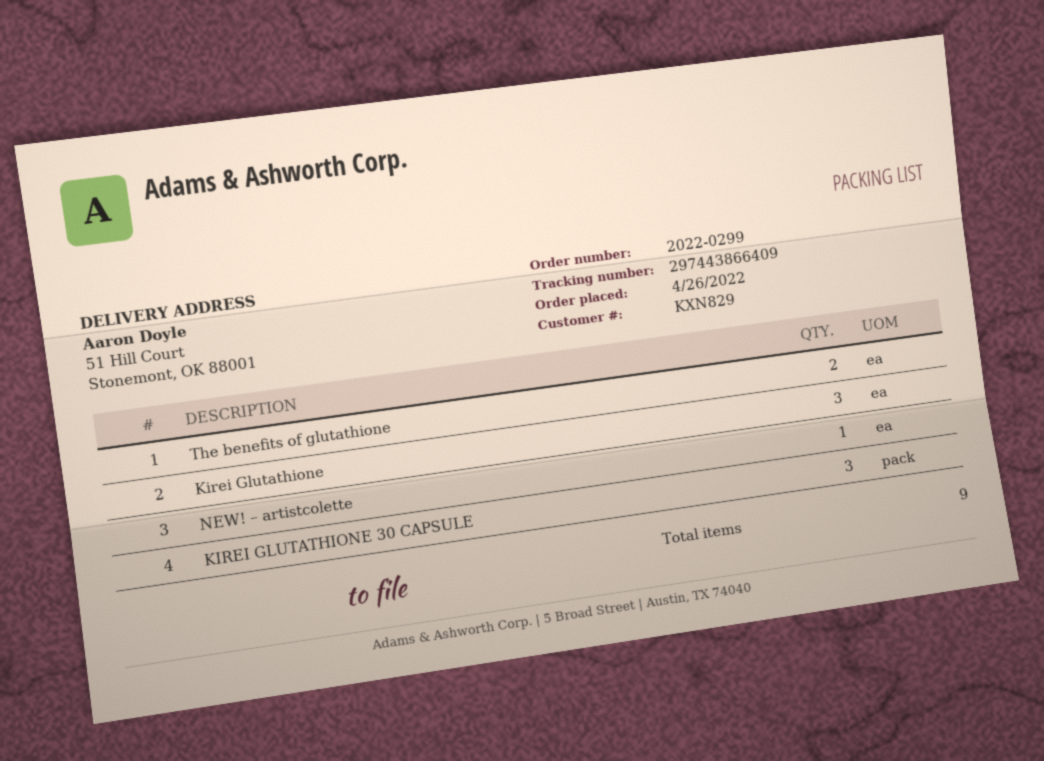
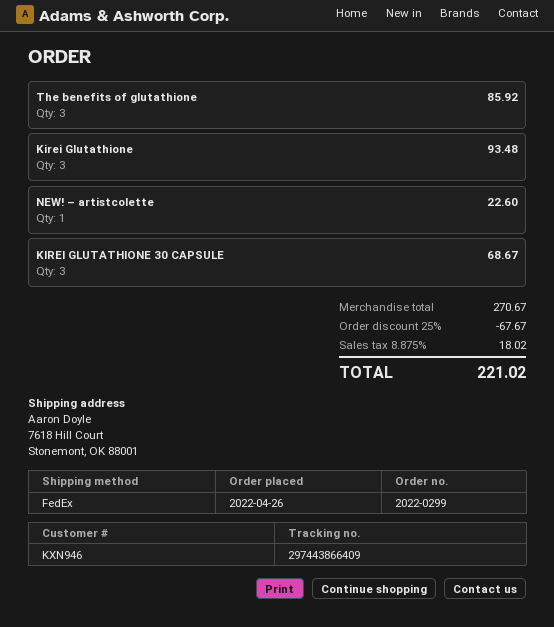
customer number: KXN829 -> KXN946
ship to: 51 Hill Court, Stonemont, OK 88001 -> 7618 Hill Court, Stonemont, OK 88001
The benefits of glutathione: 2 -> 3

